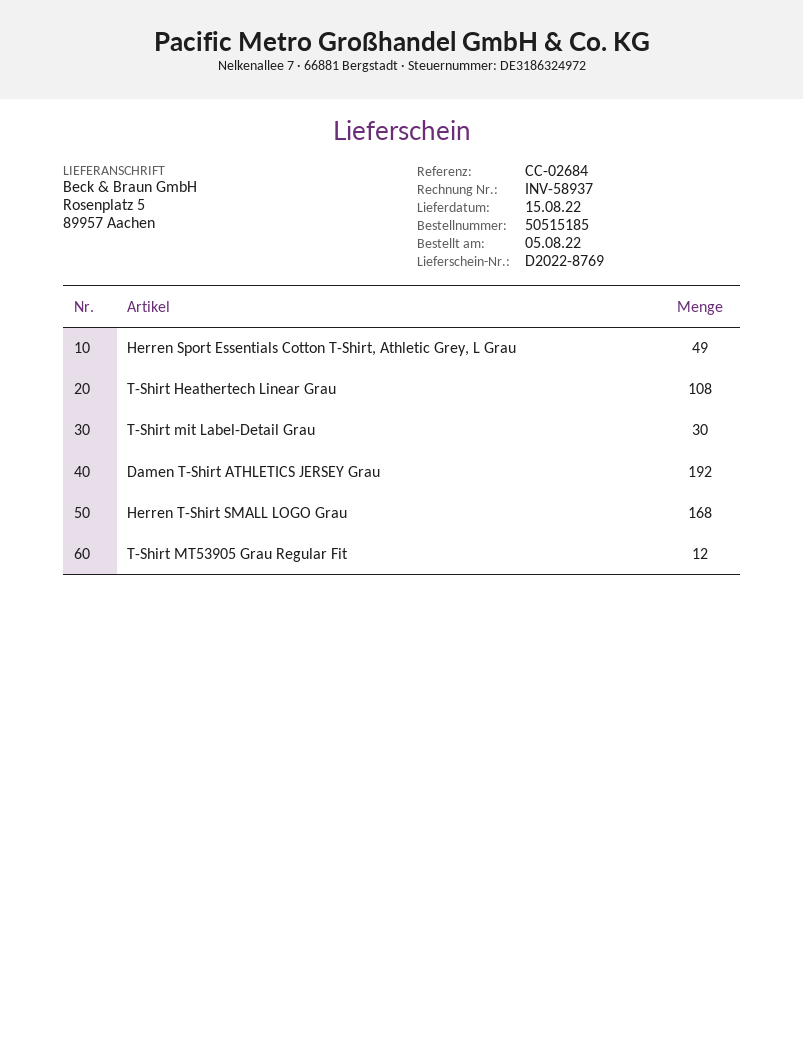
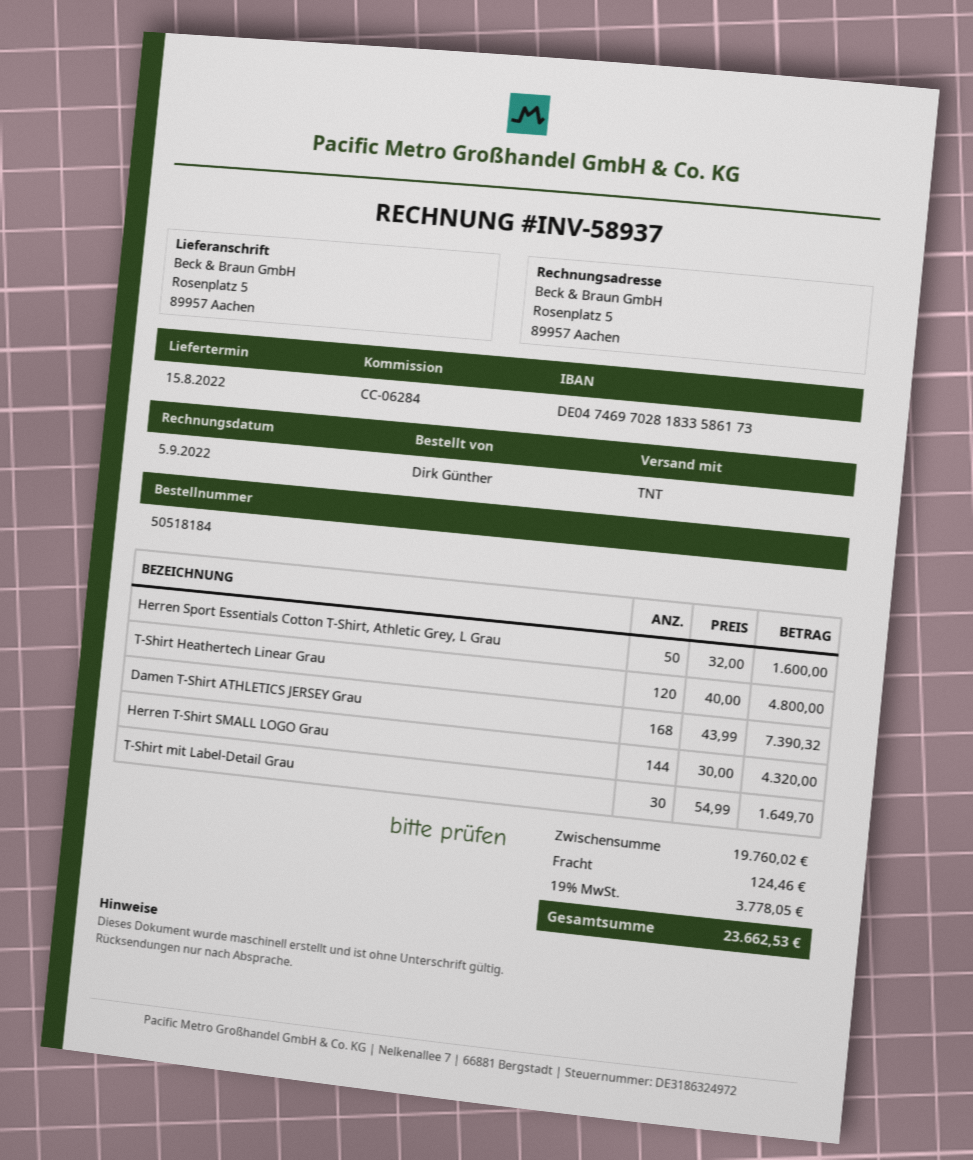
order number: 50515185 -> 50518184
reference: CC-02684 -> CC-06284
Herren Sport Essentials Cotton T-Shirt, Athletic Grey, L Grau: 49 -> 50
T-Shirt Heathertech Linear Grau: 108 -> 120
Damen T-Shirt ATHLETICS JERSEY Grau: 192 -> 168
Herren T-Shirt SMALL LOGO Grau: 168 -> 144
T-Shirt MT53905 Grau Regular Fit: 12 -> none

